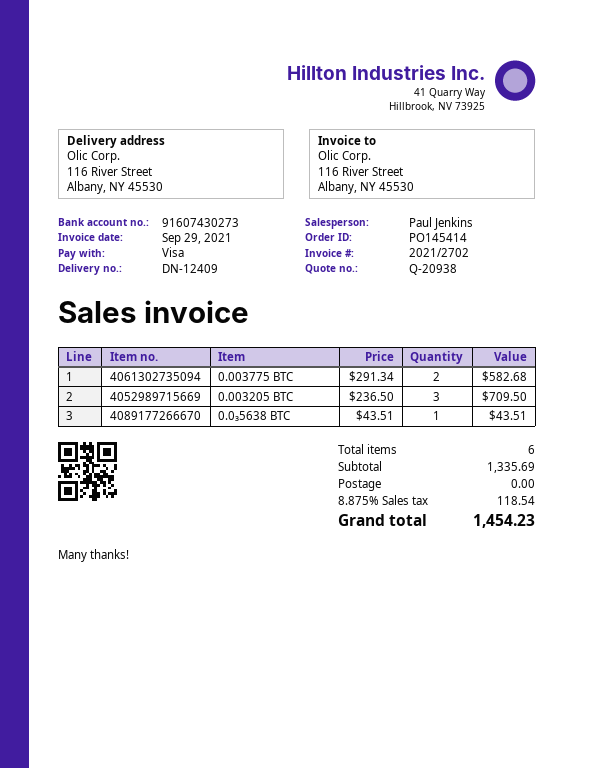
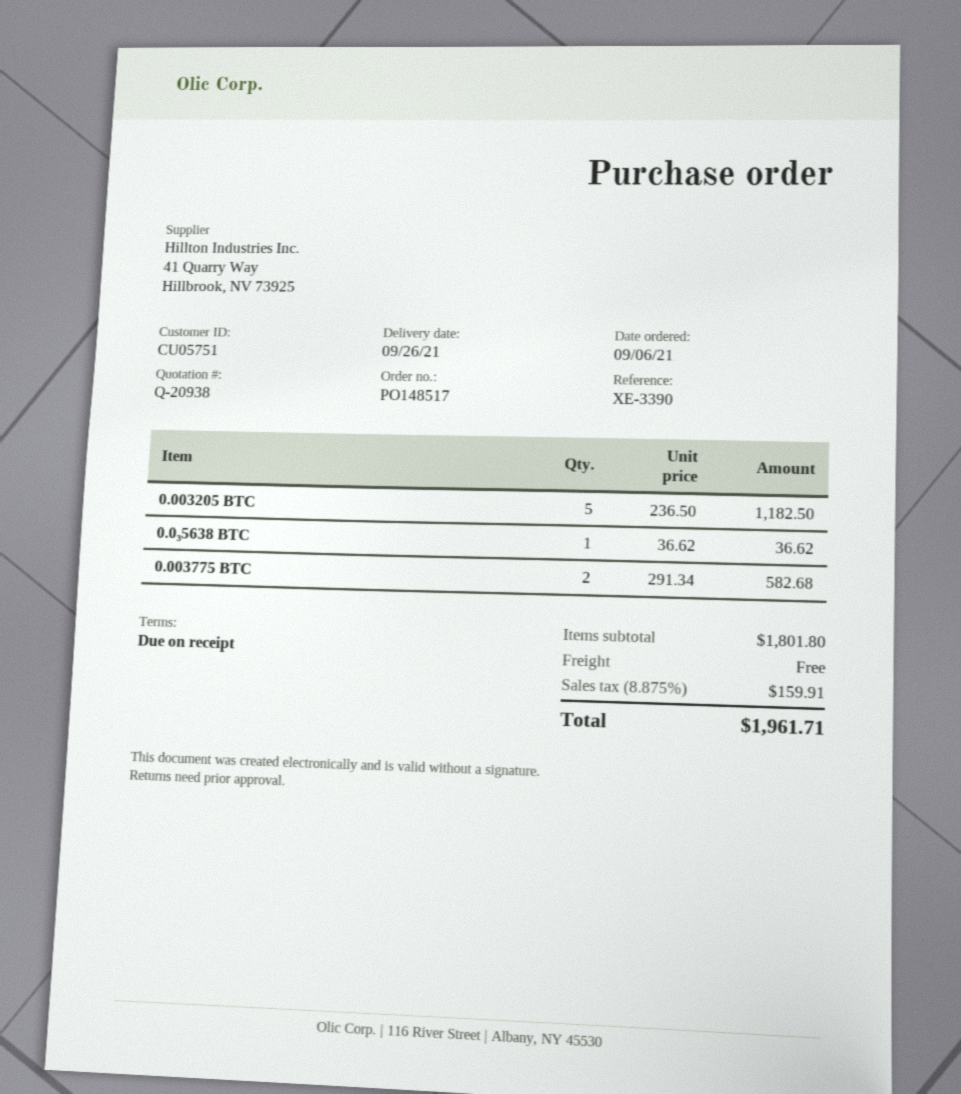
order number: PO145414 -> PO148517
0.003205 BTC: 3 x 236.50 = 709.50 -> 5 x 236.50 = 1182.50
0.0₃5638 BTC: 1 x 43.51 = 43.51 -> 1 x 36.62 = 36.62
subtotal: 1335.69 -> 1801.80
tax: 8.875% = 118.54 -> 8.875% = 159.91
total: 1454.23 -> 1961.71

